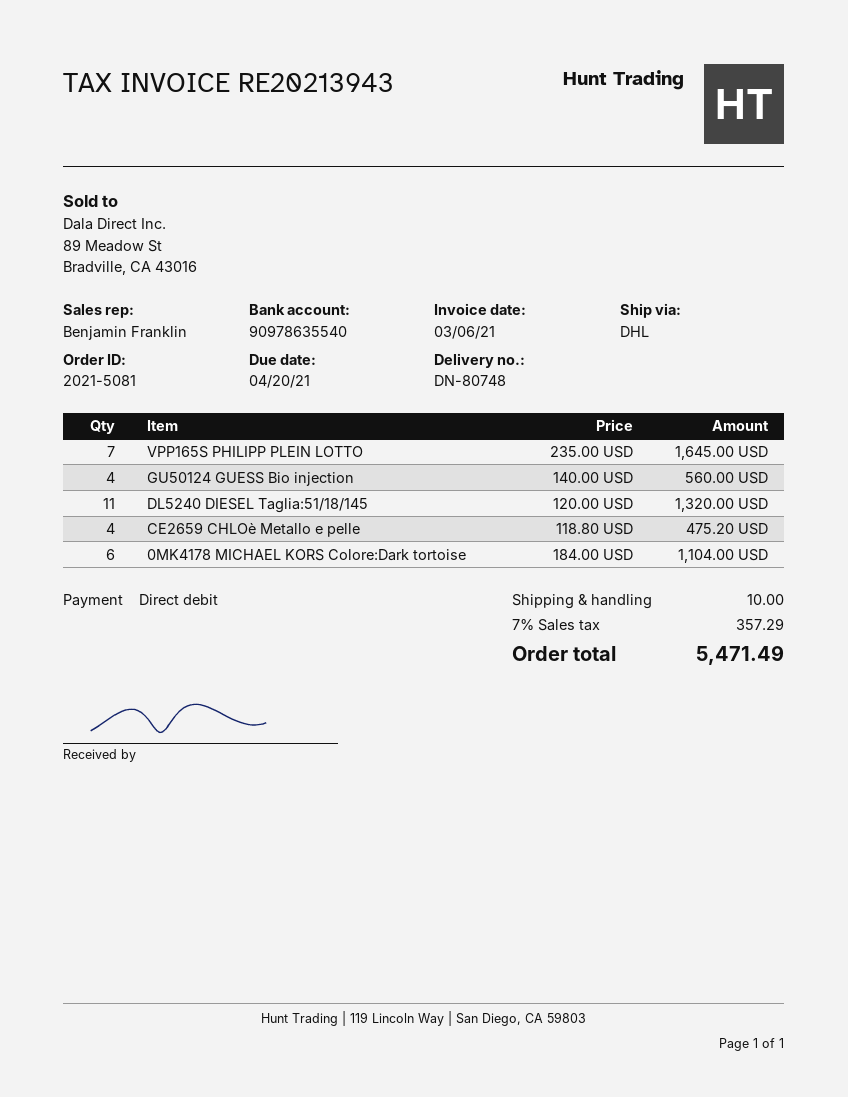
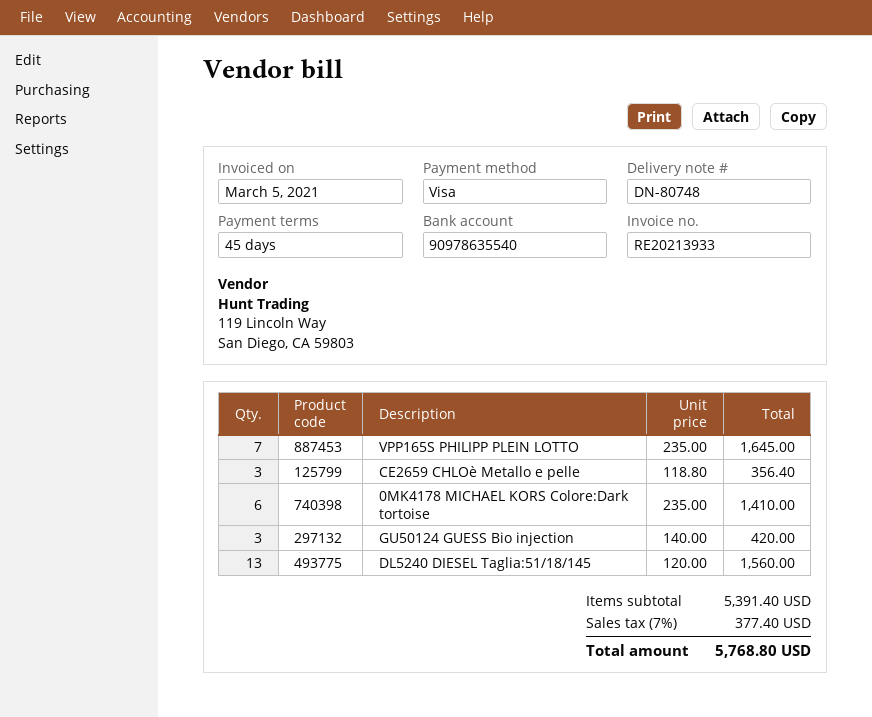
invoice number: RE20213943 -> RE20213933
invoice date: 2021-03-06 -> 2021-03-05
payment method: direct debit -> Visa
GU50124 GUESS Bio injection: 4 x 140.00 = 560.00 -> 3 x 140.00 = 420.00
DL5240 DIESEL Taglia:51/18/145: 11 x 120.00 = 1320.00 -> 13 x 120.00 = 1560.00
CE2659 CHLOè Metallo e pelle: 4 x 118.80 = 475.20 -> 3 x 118.80 = 356.40
0MK4178 MICHAEL KORS Colore:Dark tortoise: 6 x 184.00 = 1104.00 -> 6 x 235.00 = 1410.00
shipping: 10.00 -> none
tax: 7% = 357.29 -> 7% = 377.40
total: 5471.49 -> 5768.80

